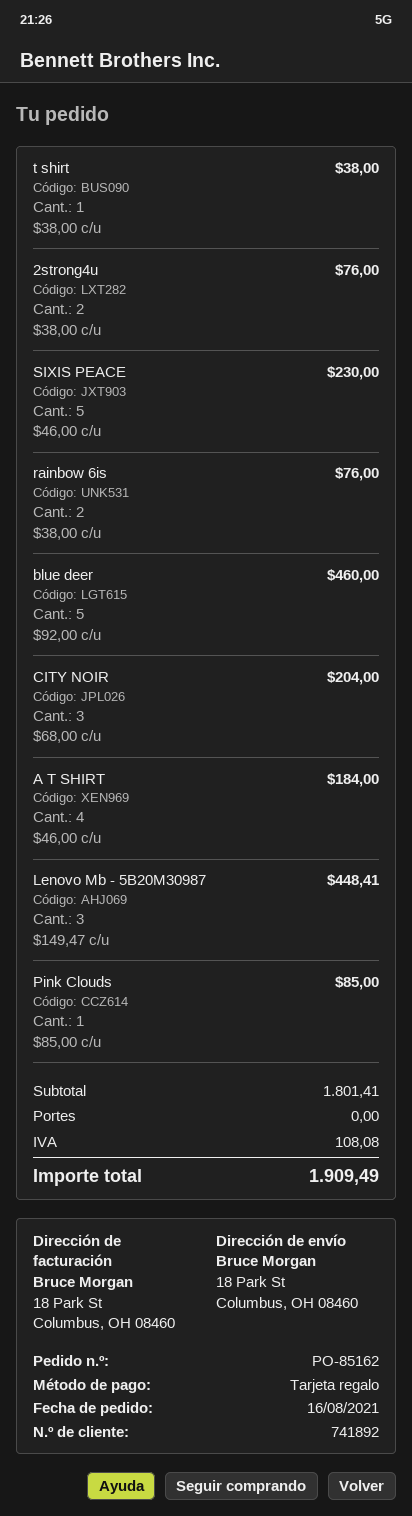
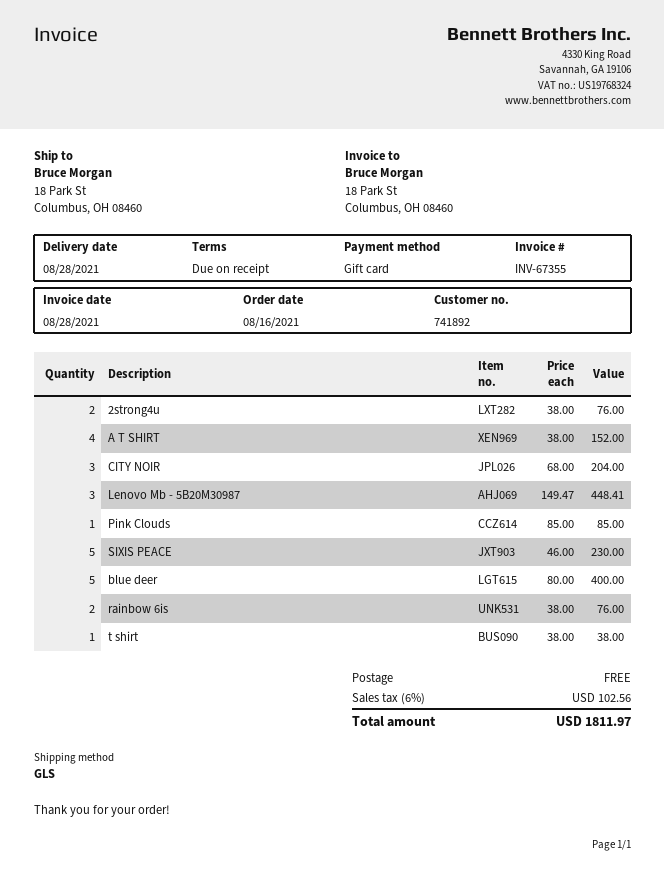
blue deer: 5 x 92.00 = 460.00 -> 5 x 80.00 = 400.00
A T SHIRT: 4 x 46.00 = 184.00 -> 4 x 38.00 = 152.00
tax: 108.08 -> 102.56
total: 1909.49 -> 1811.97

